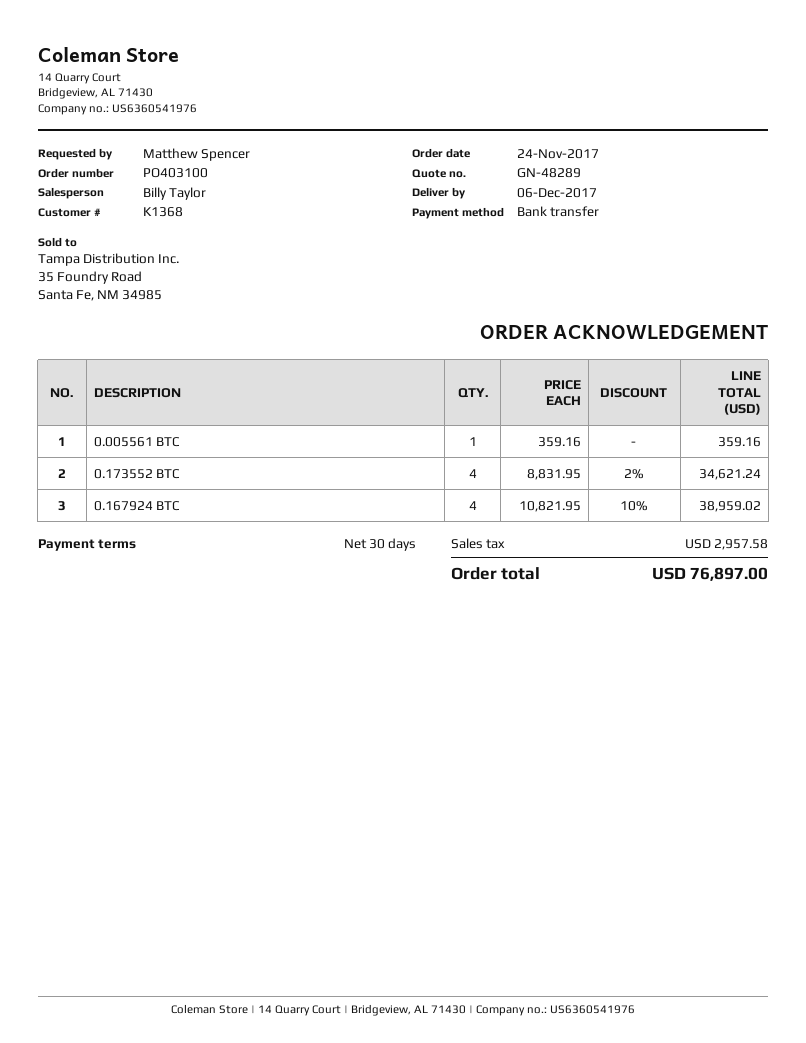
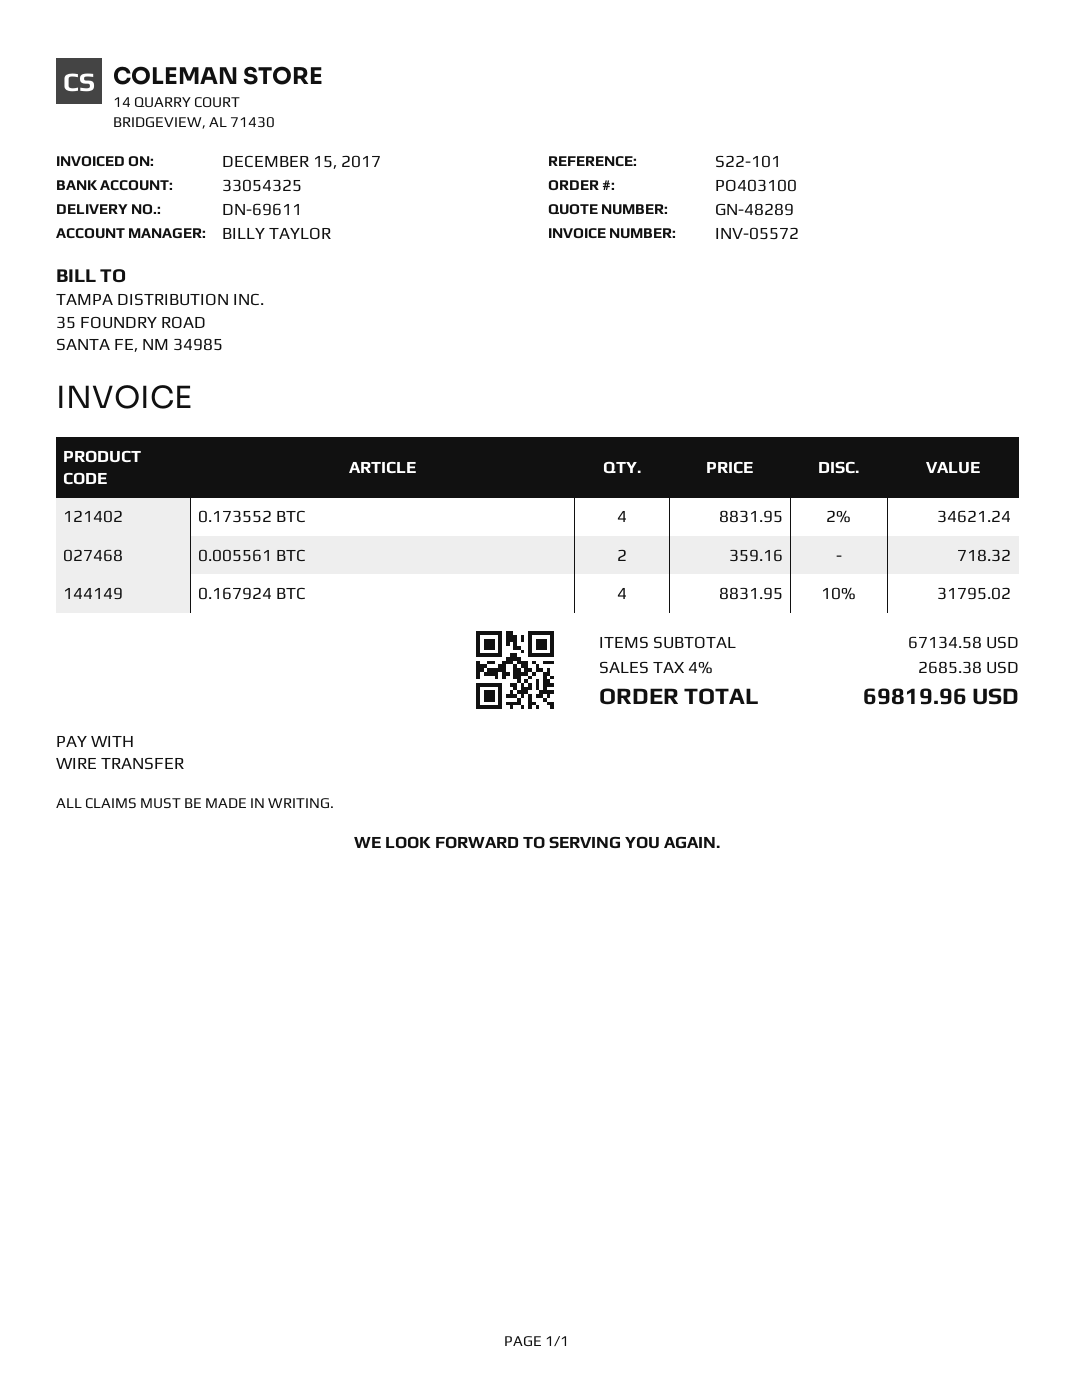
0.005561 BTC: 1 x 359.16 = 359.16 -> 2 x 359.16 = 718.32
0.167924 BTC: 4 x 10821.95 - 10% = 38959.02 -> 4 x 8831.95 - 10% = 31795.02
tax: 2957.58 -> 2685.38
total: 76897.00 -> 69819.96

